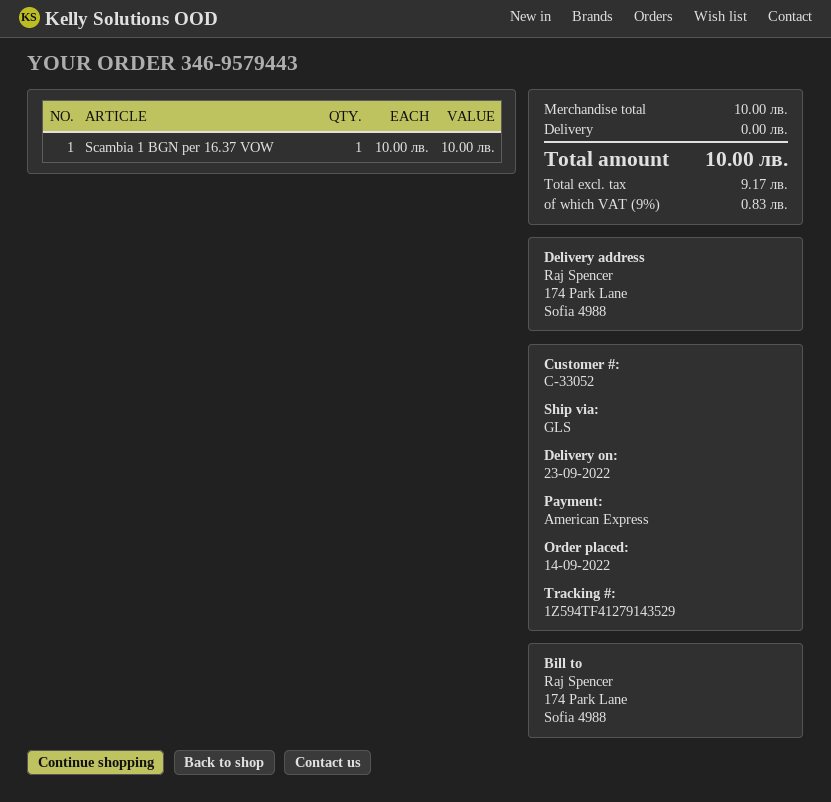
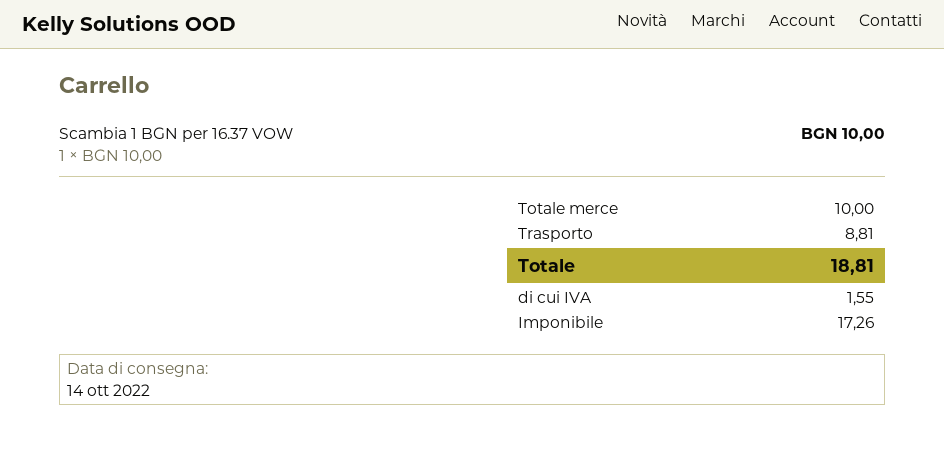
delivery date: 2022-09-23 -> 2022-10-14
shipping: 0.00 -> 8.81
net: 9.17 -> 17.26
tax: 0.83 -> 1.55
total: 10.00 -> 18.81

